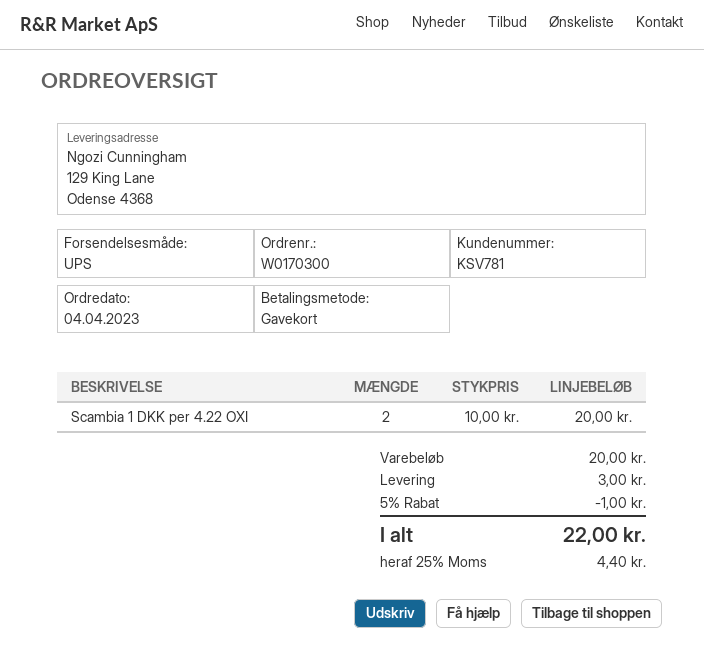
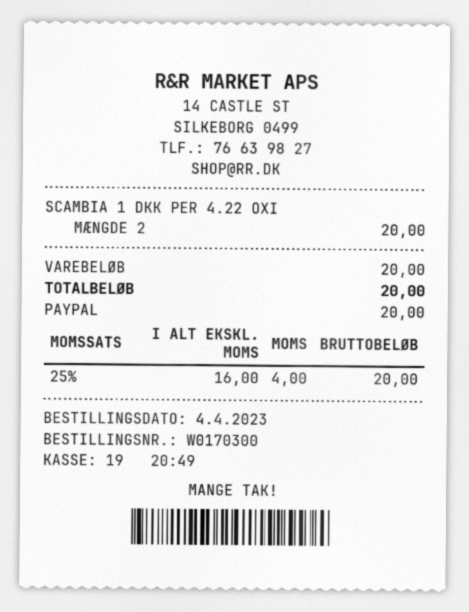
payment method: gift card -> PayPal
discount: 5% = 1.00 -> none
shipping: 3.00 -> none
tax: 25% = 4.40 -> 25% = 4.00
total: 22.00 -> 20.00

